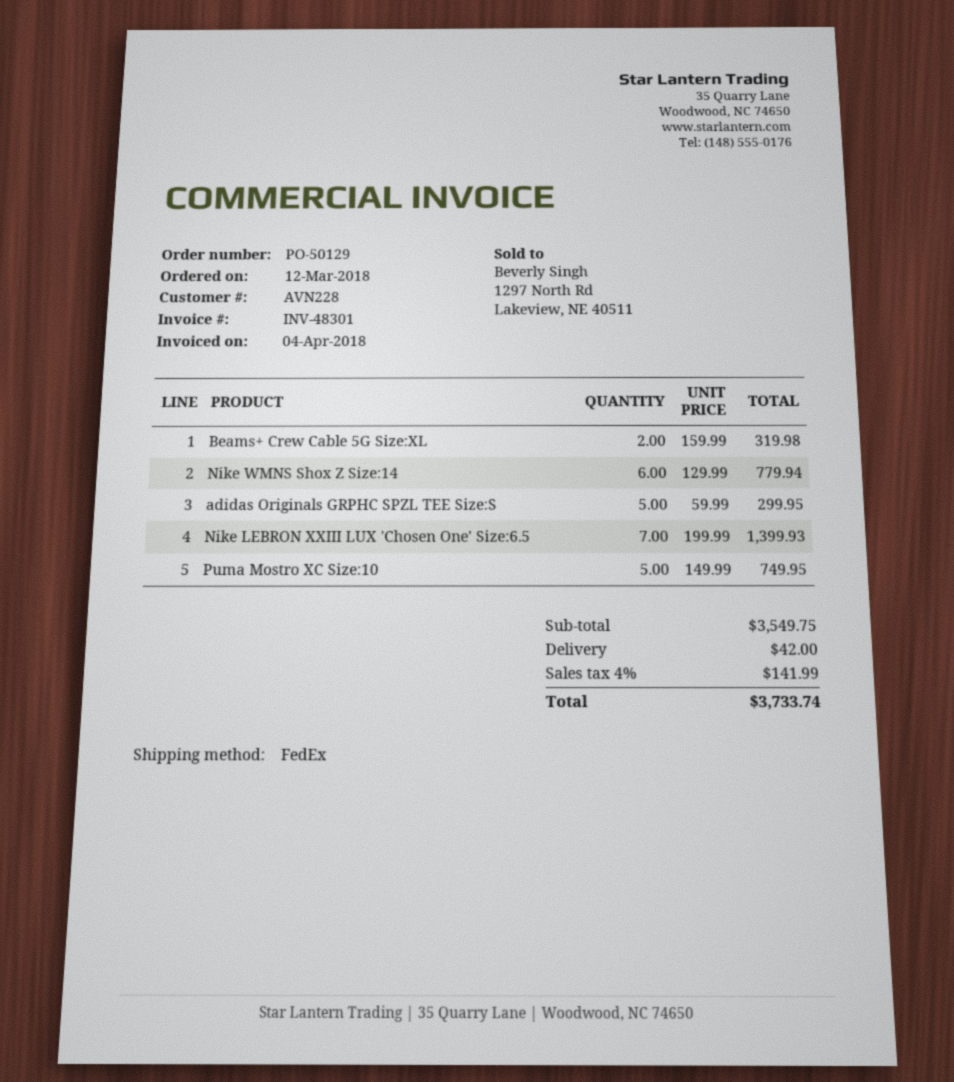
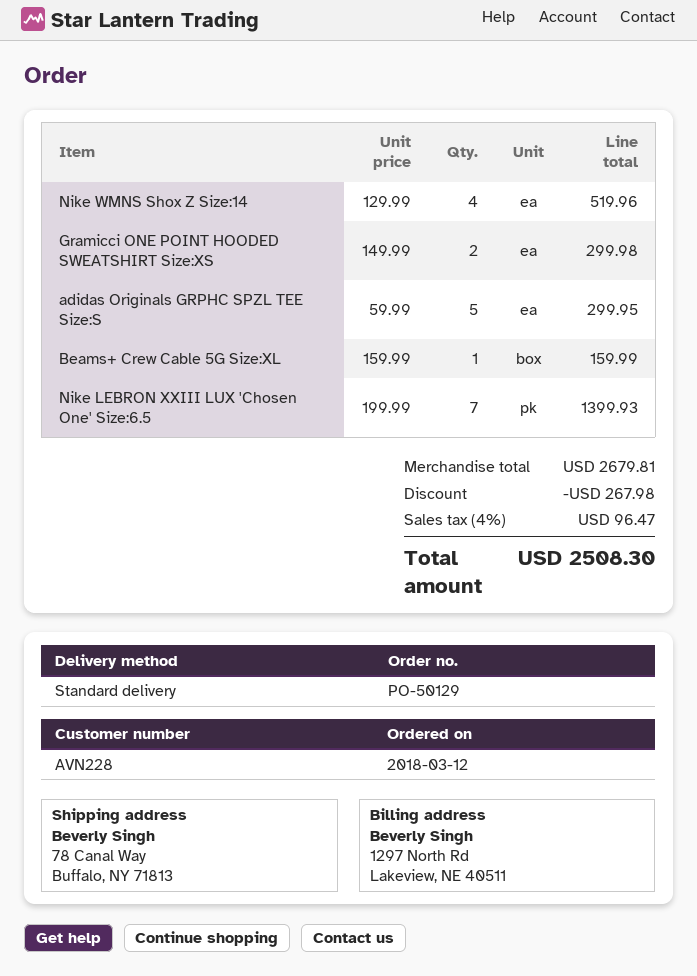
shipping method: FedEx -> standard
Beams+ Crew Cable 5G Size:XL: 2 x 159.99 = 319.98 -> 1 x 159.99 = 159.99
Nike WMNS Shox Z Size:14: 6 x 129.99 = 779.94 -> 4 x 129.99 = 519.96
Puma Mostro XC Size:10: 5 x 149.99 = 749.95 -> none
Gramicci ONE POINT HOODED SWEATSHIRT Size:XS: none -> 2 x 149.99 = 299.98
subtotal: 3549.75 -> 2679.81
discount: none -> 267.98
shipping: 42.00 -> none
tax: 4% = 141.99 -> 4% = 96.47
total: 3733.74 -> 2508.30

